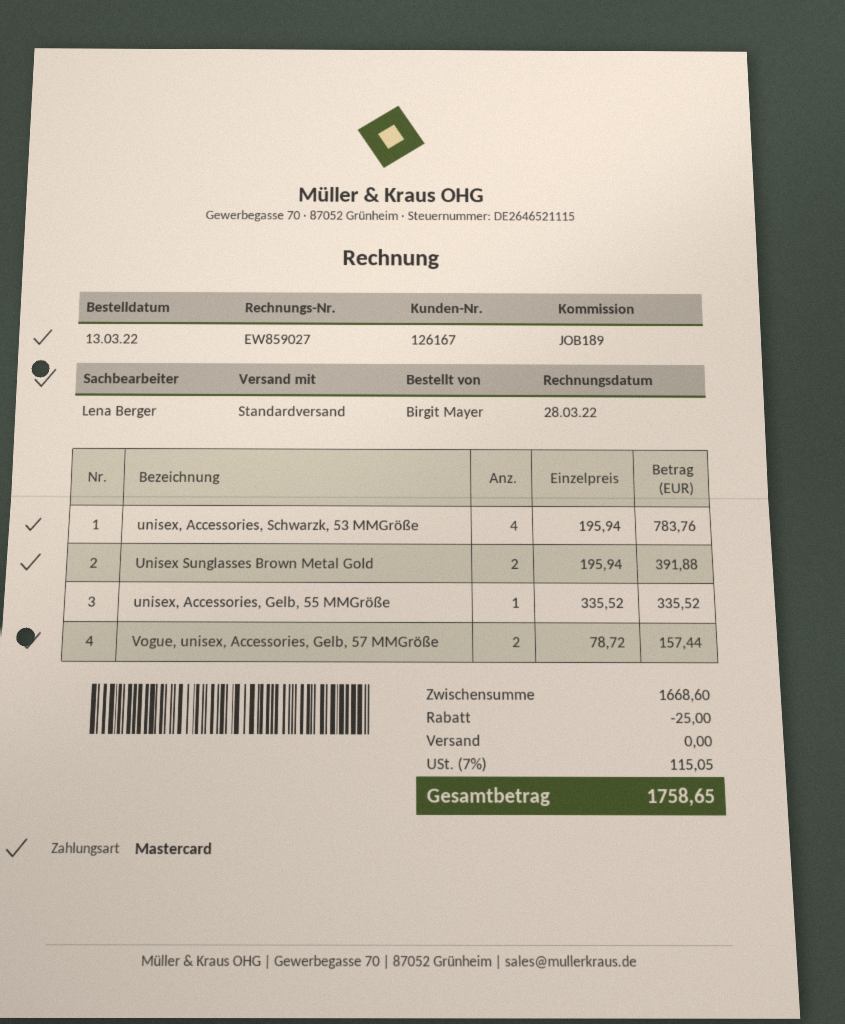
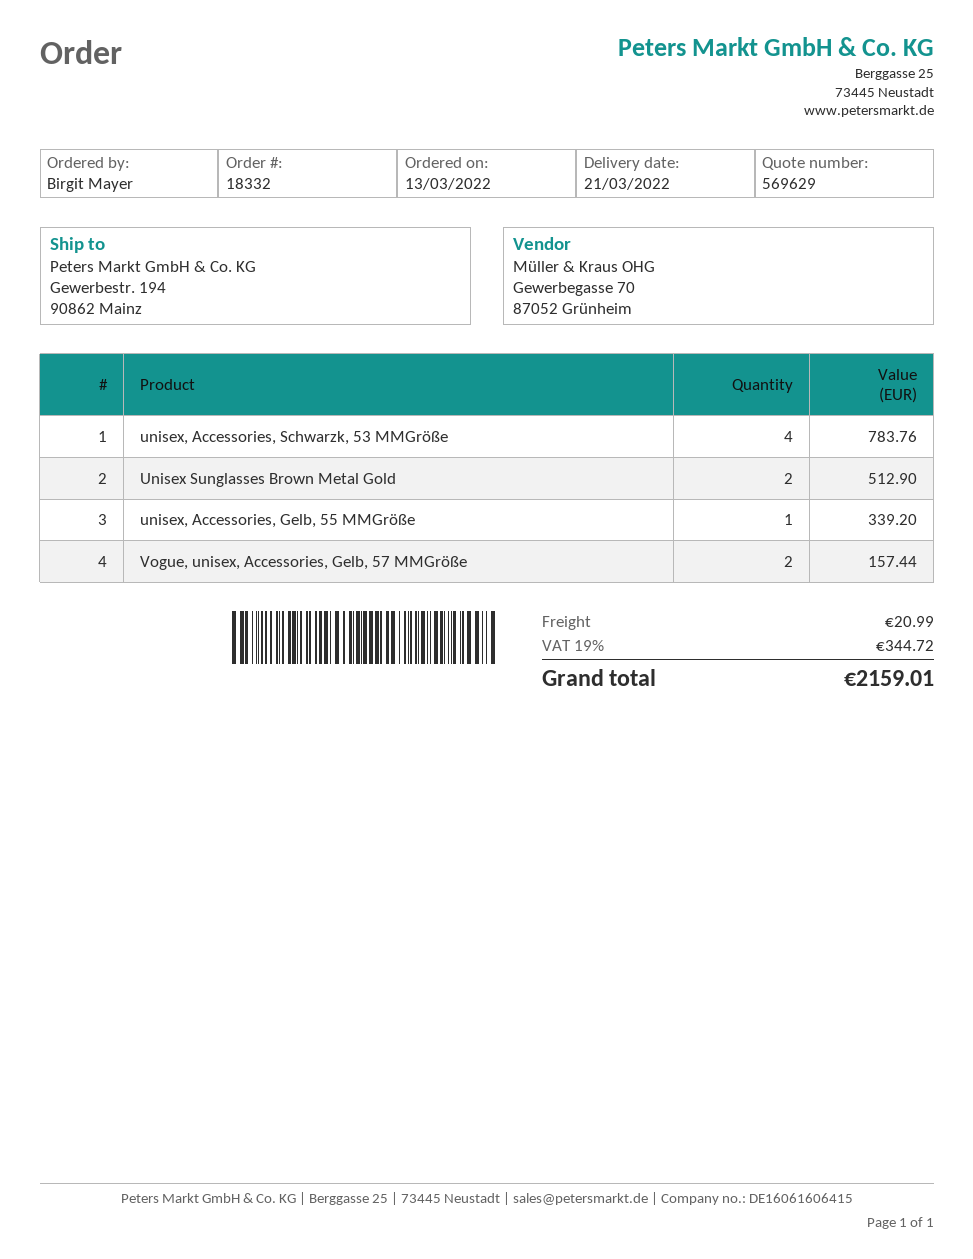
Unisex Sunglasses Brown Metal Gold: 2 for 391.88 -> 2 for 512.90
unisex, Accessories, Gelb, 55 MMGröße: 1 for 335.52 -> 1 for 339.20
discount: 25.00 -> none
shipping: 0.00 -> 20.99
tax: 7% = 115.05 -> 19% = 344.72
total: 1758.65 -> 2159.01

